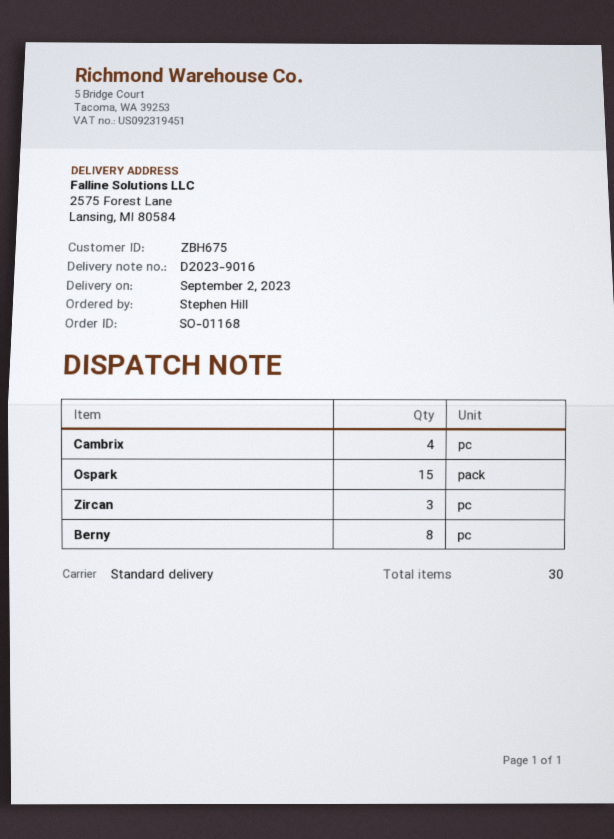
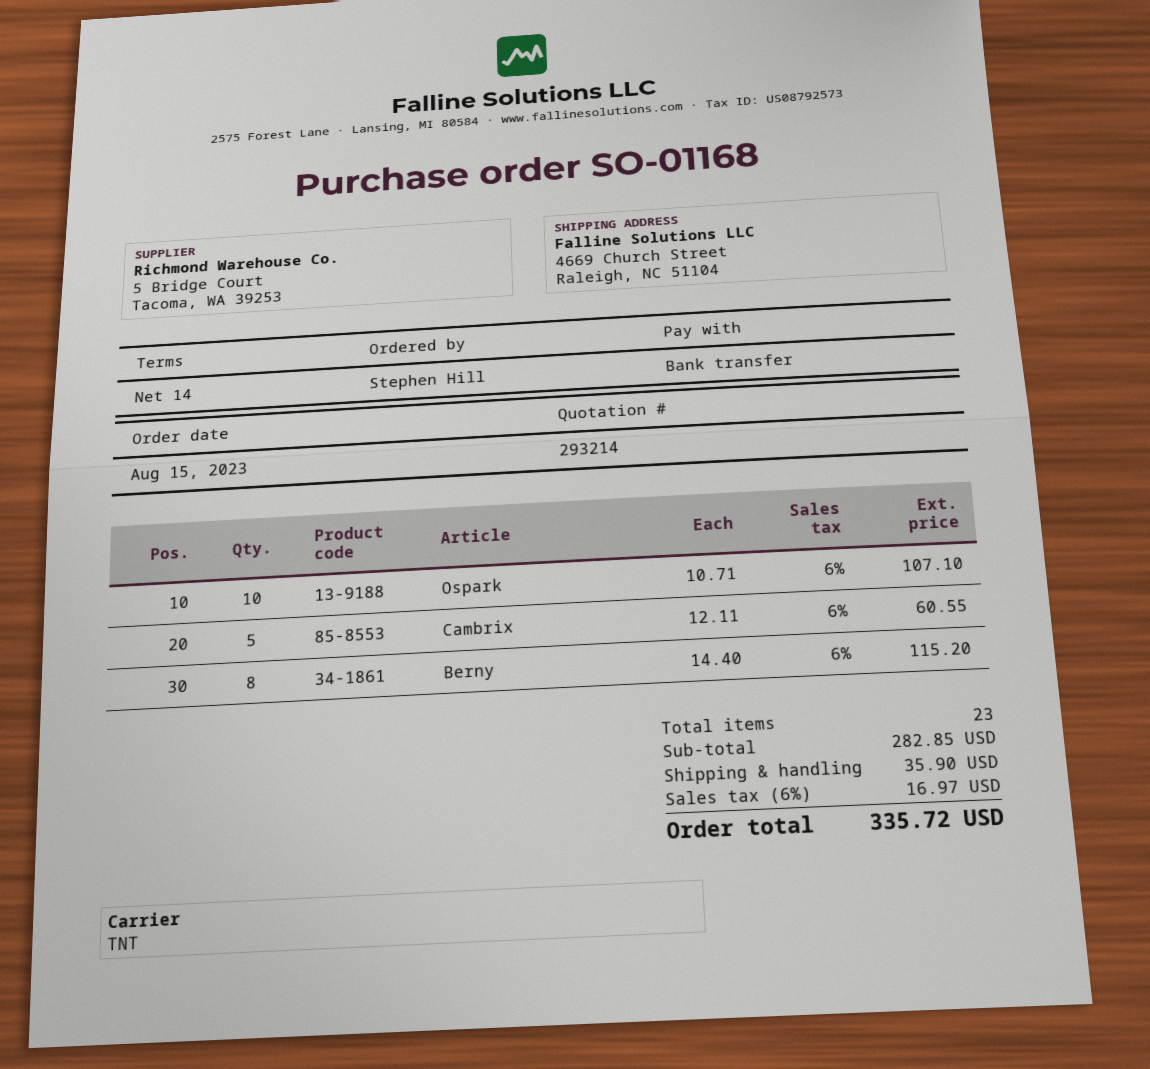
shipping method: standard -> TNT
ship to: 2575 Forest Lane, Lansing, MI 80584 -> 4669 Church Street, Raleigh, NC 51104
Cambrix: 4 -> 5
Ospark: 15 -> 10
Zircan: 3 -> none
total quantity: 30 -> 23

